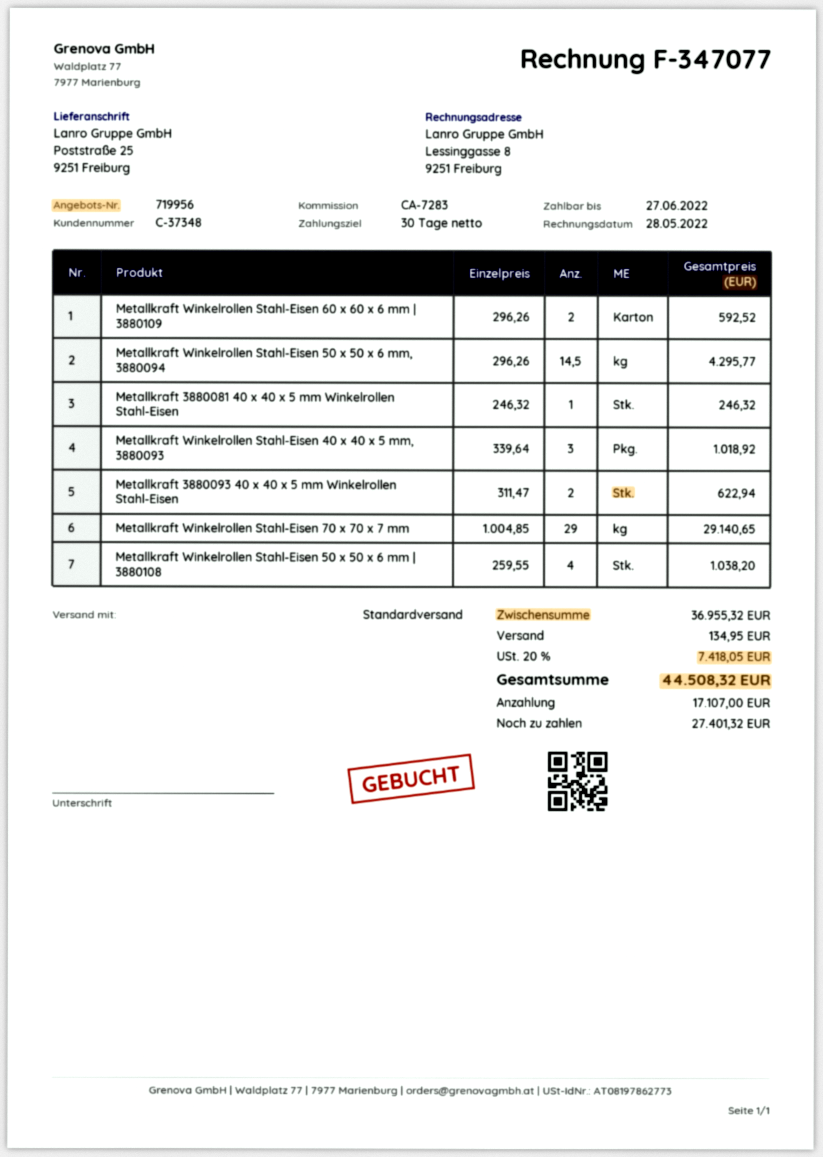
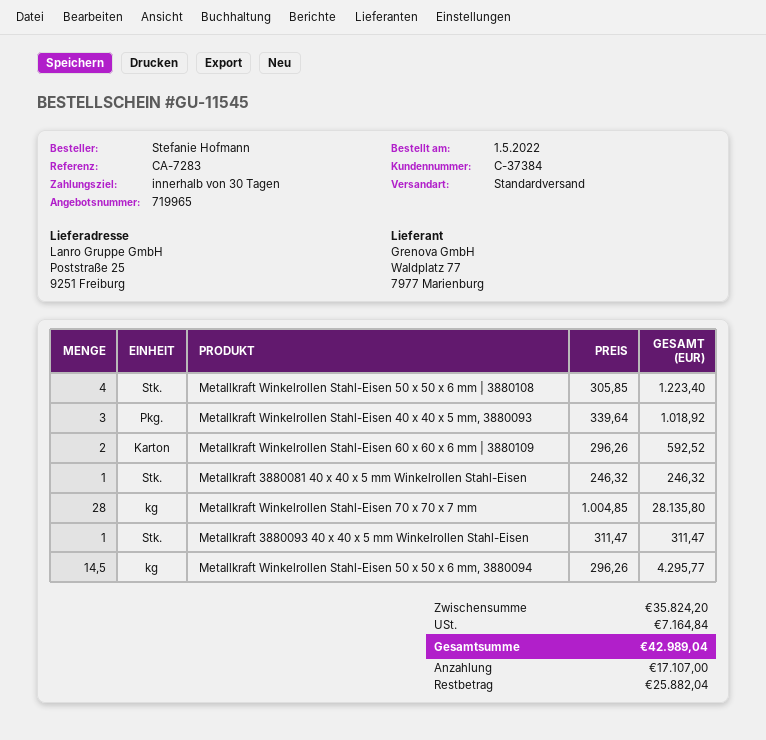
quote number: 719956 -> 719965
customer number: C-37348 -> C-37384
Metallkraft 3880093 40 x 40 x 5 mm Winkelrollen Stahl-Eisen: 2 x 311.47 = 622.94 -> 1 x 311.47 = 311.47
Metallkraft Winkelrollen Stahl-Eisen 70 x 70 x 7 mm: 29 x 1004.85 = 29140.65 -> 28 x 1004.85 = 28135.80
Metallkraft Winkelrollen Stahl-Eisen 50 x 50 x 6 mm | 3880108: 4 x 259.55 = 1038.20 -> 4 x 305.85 = 1223.40
subtotal: 36955.32 -> 35824.20
shipping: 134.95 -> none
tax: 7418.05 -> 7164.84
total: 44508.32 -> 42989.04
balance: 27401.32 -> 25882.04

